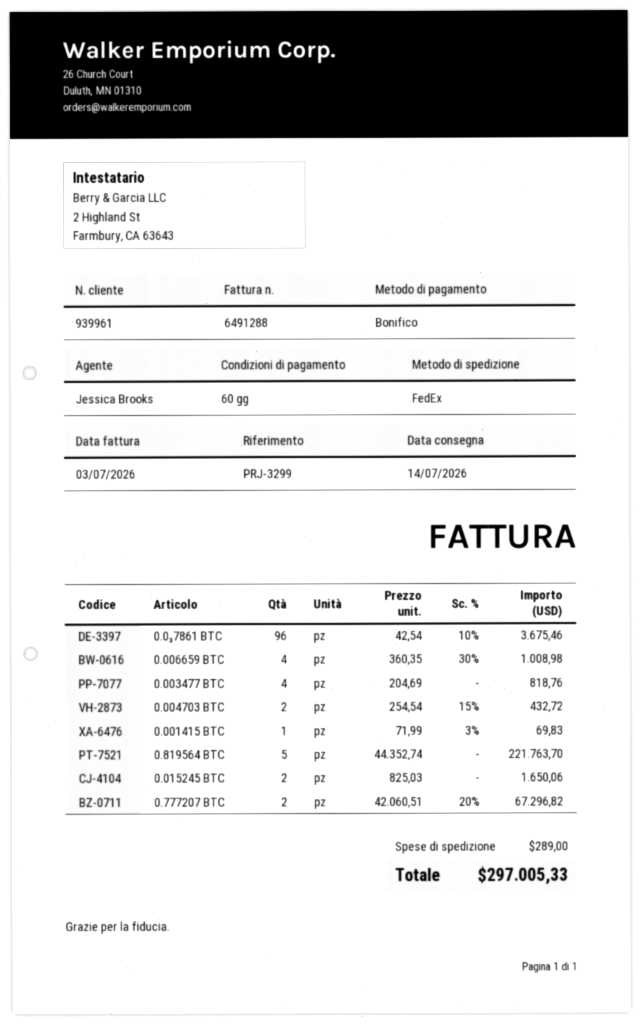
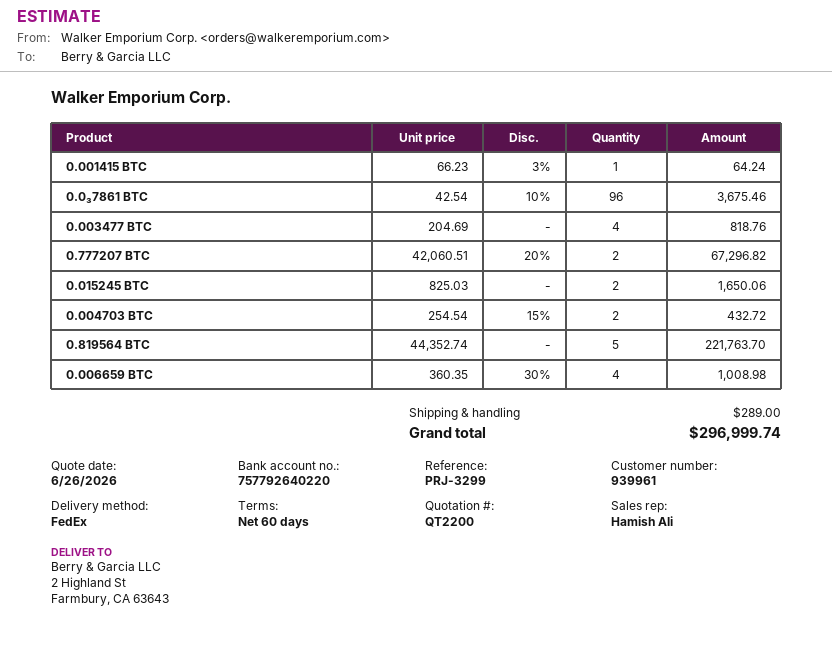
sales rep: Jessica Brooks -> Hamish Ali
0.001415 BTC: 1 x 71.99 - 3% = 69.83 -> 1 x 66.23 - 3% = 64.24
total: 297005.33 -> 296999.74

